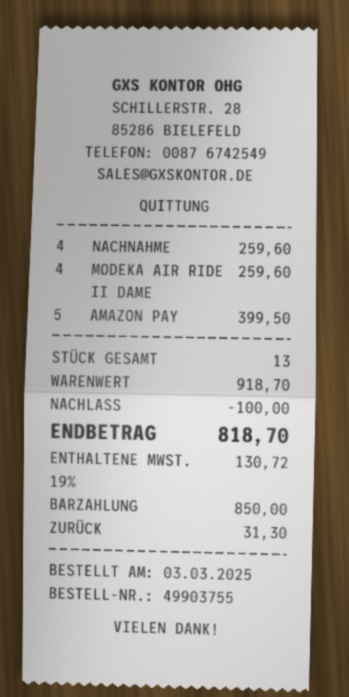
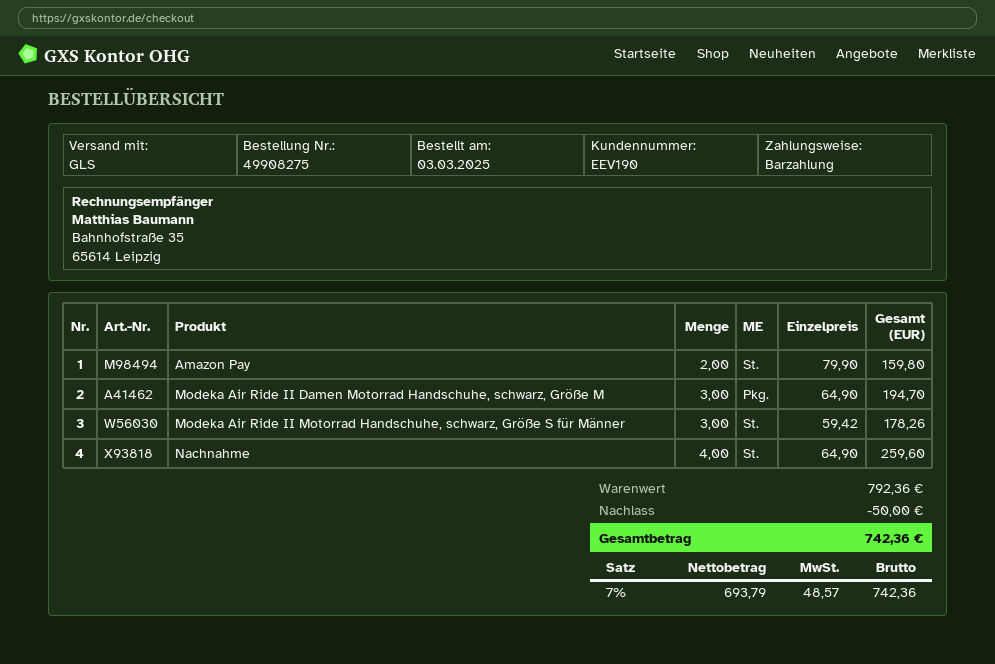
order number: 49903755 -> 49908275
MODEKA AIR RIDE II DAME: 4 for 259.60 -> 3 for 194.70
AMAZON PAY: 5 for 399.50 -> 2 for 159.80
Modeka Air Ride II Motorrad Handschuhe, schwarz, Größe S für Männer: none -> 3 for 178.26
subtotal: 918.70 -> 792.36
discount: 100.00 -> 50.00
tax: 19% = 130.72 -> 7% = 48.57
total: 818.70 -> 742.36

